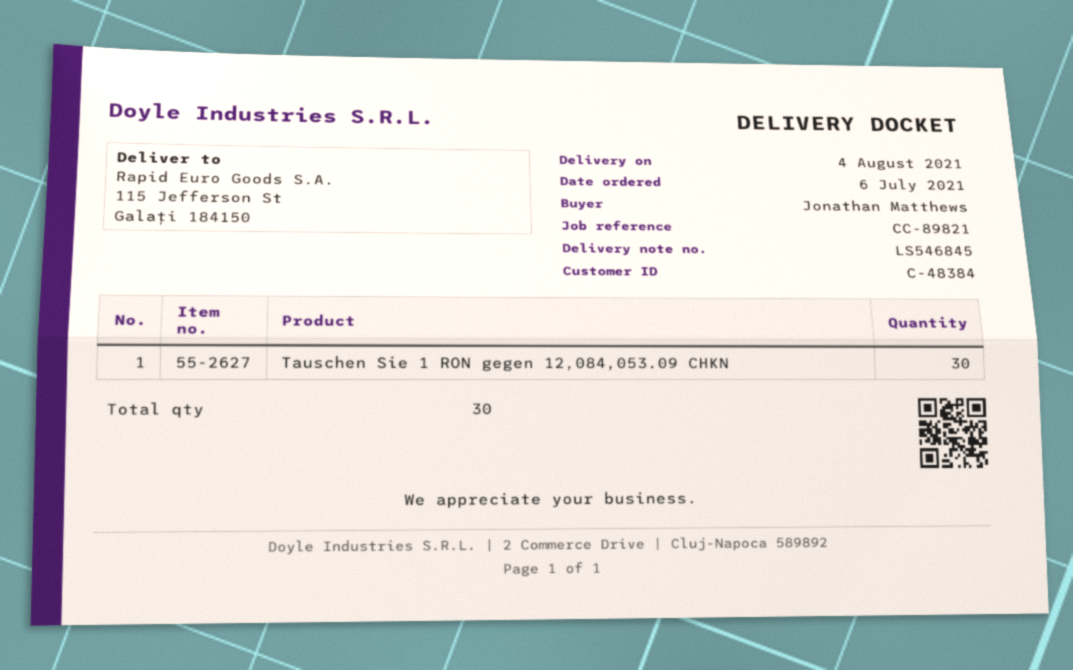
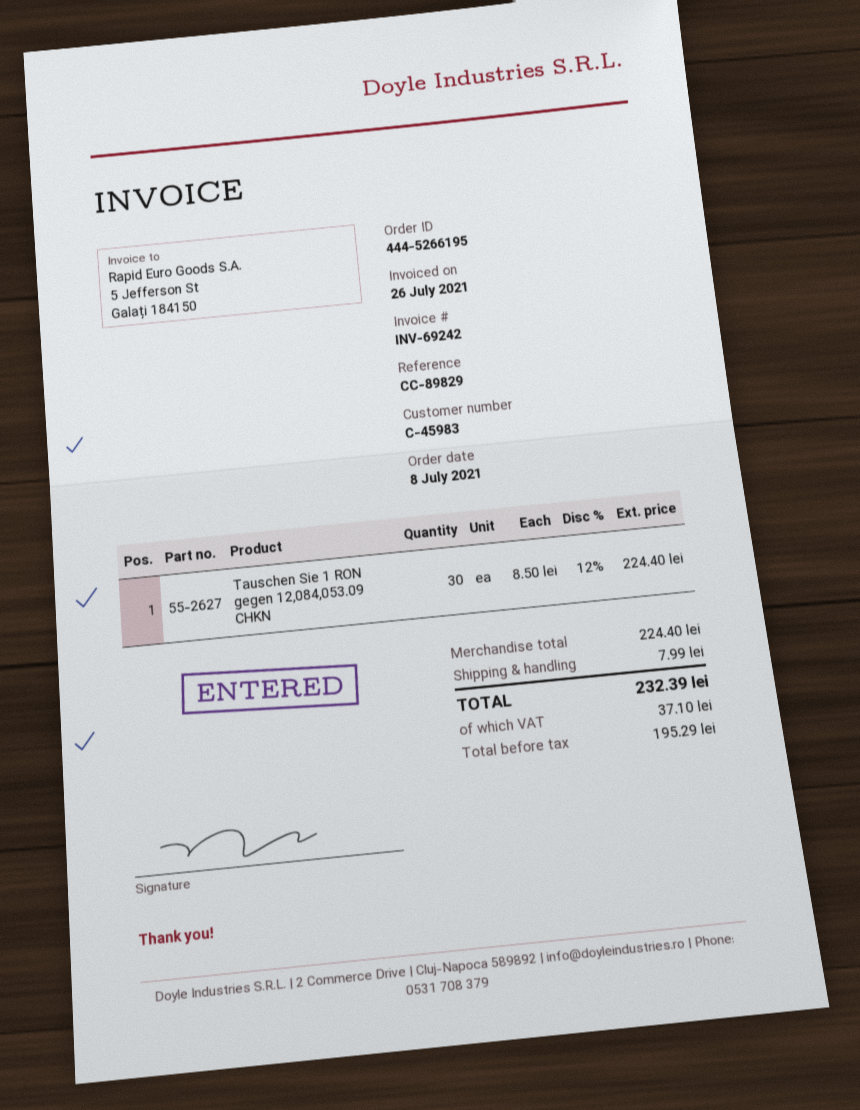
order date: 2021-07-06 -> 2021-07-08
customer number: C-48384 -> C-45983
reference: CC-89821 -> CC-89829

